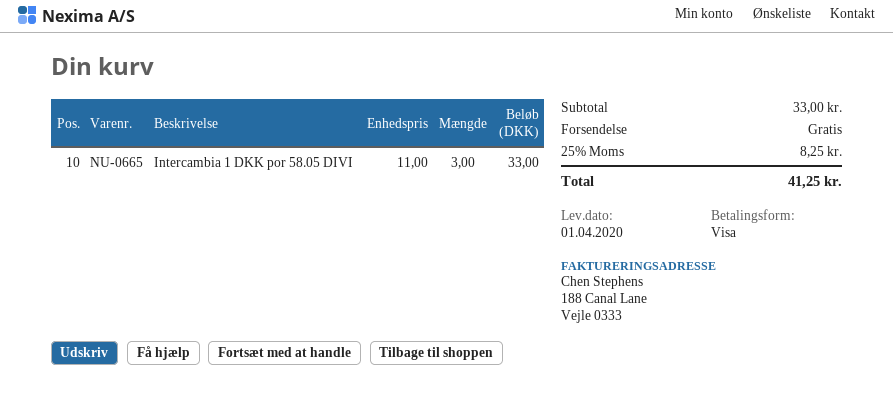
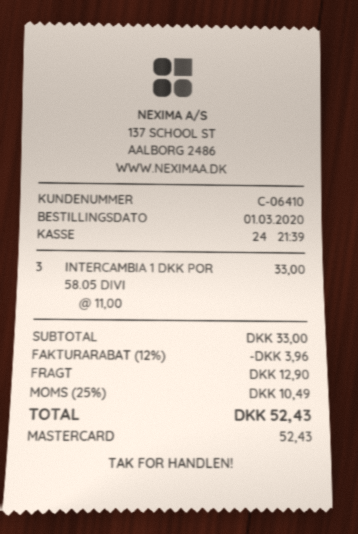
payment method: Visa -> Mastercard
discount: none -> 12% = 3.96
shipping: 0.00 -> 12.90
tax: 25% = 8.25 -> 25% = 10.49
total: 41.25 -> 52.43

